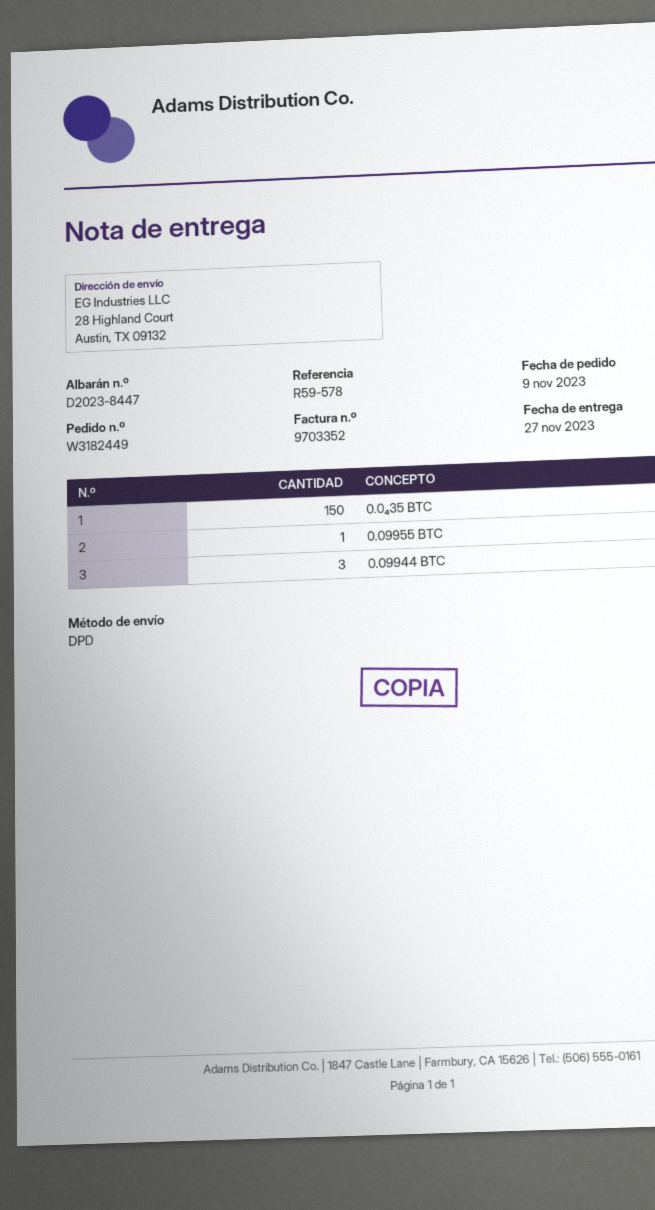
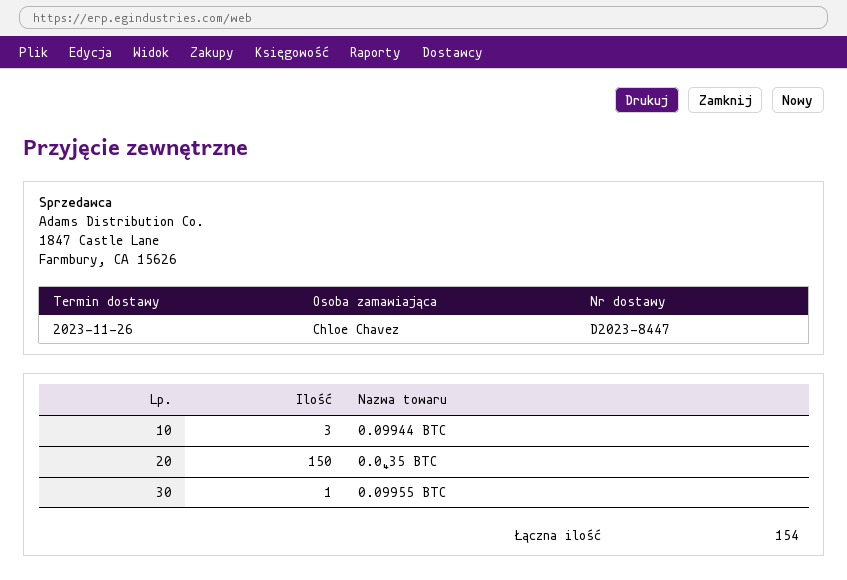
delivery date: 2023-11-27 -> 2023-11-26

